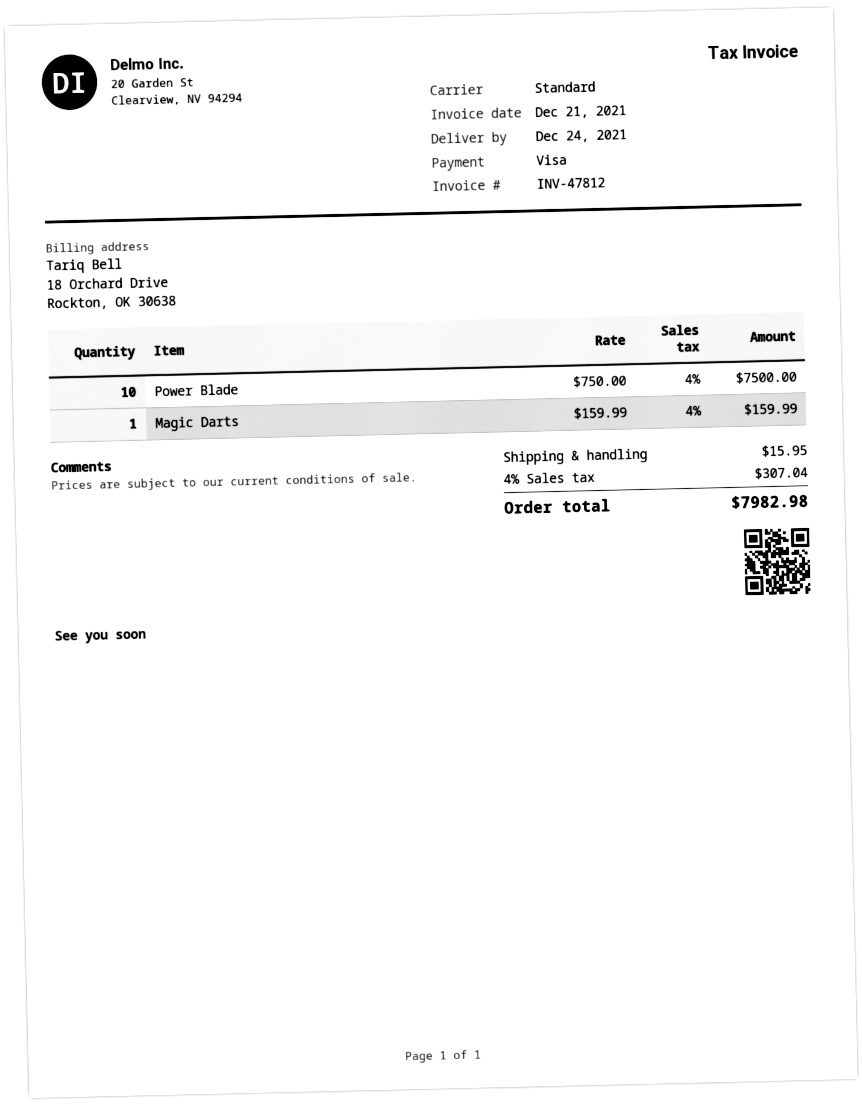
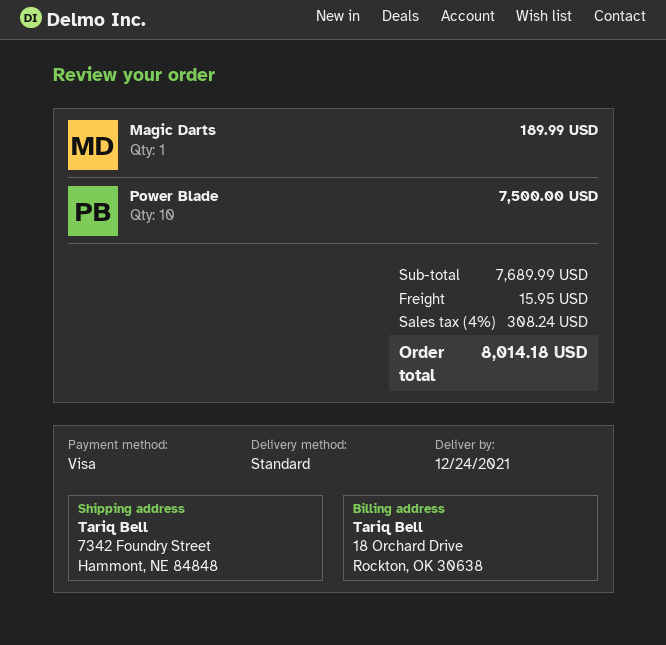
Magic Darts: 1 for 159.99 -> 1 for 189.99
tax: 4% = 307.04 -> 4% = 308.24
total: 7982.98 -> 8014.18

